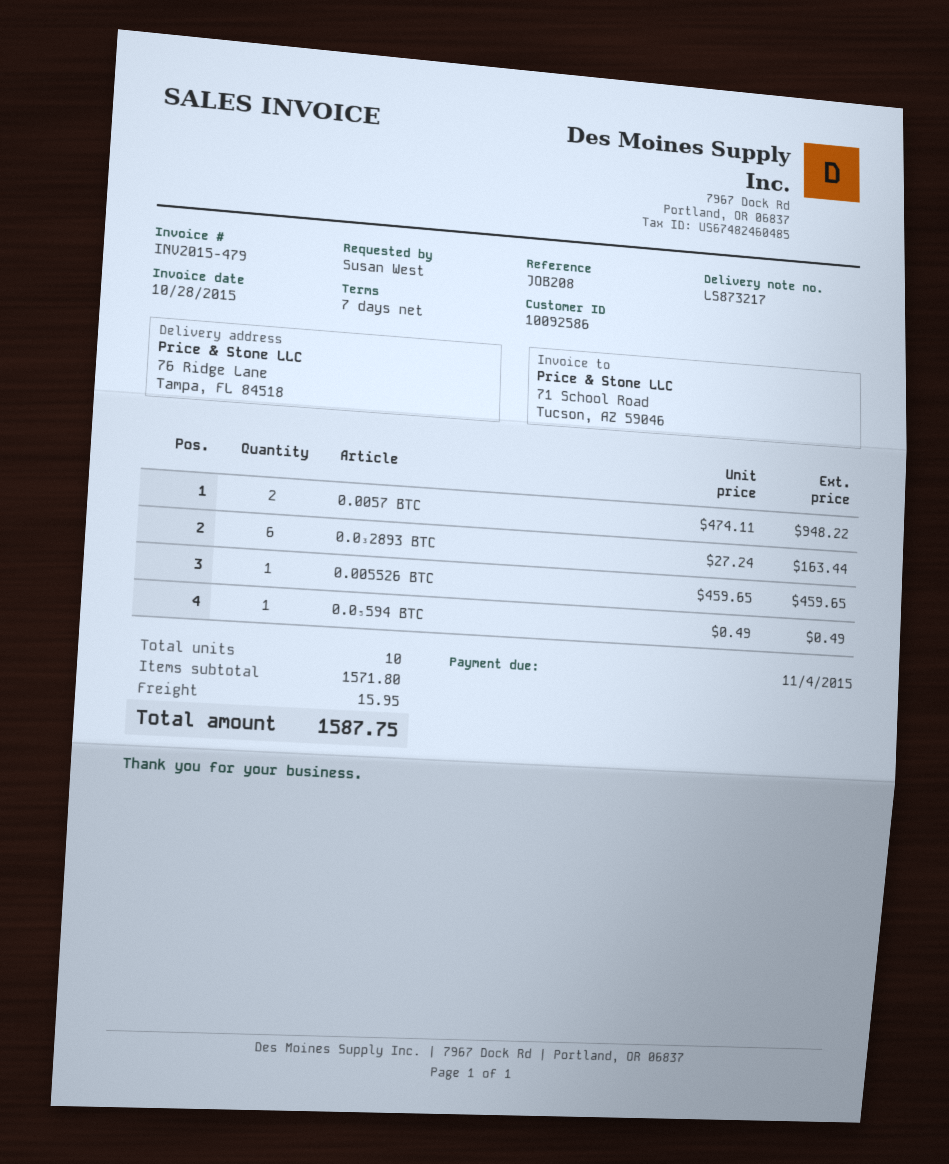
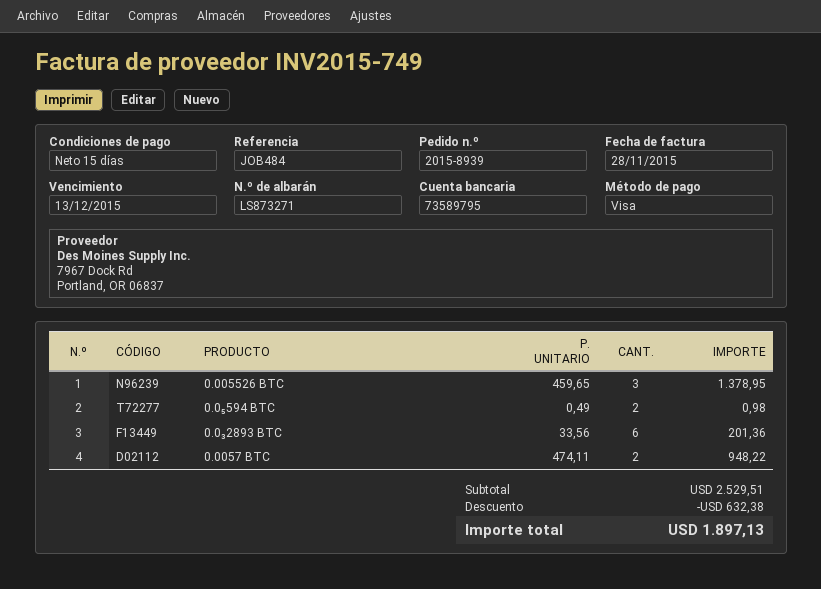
delivery note number: LS873217 -> LS873271
invoice number: INV2015-479 -> INV2015-749
invoice date: 2015-10-28 -> 2015-11-28
payment terms: 7 days -> 15 days
due date: 2015-11-04 -> 2015-12-13
reference: JOB208 -> JOB484
0.0₃2893 BTC: 6 x 27.24 = 163.44 -> 6 x 33.56 = 201.36
0.005526 BTC: 1 x 459.65 = 459.65 -> 3 x 459.65 = 1378.95
0.0₅594 BTC: 1 x 0.49 = 0.49 -> 2 x 0.49 = 0.98
subtotal: 1571.80 -> 2529.51
discount: none -> 632.38
shipping: 15.95 -> none
total: 1587.75 -> 1897.13

